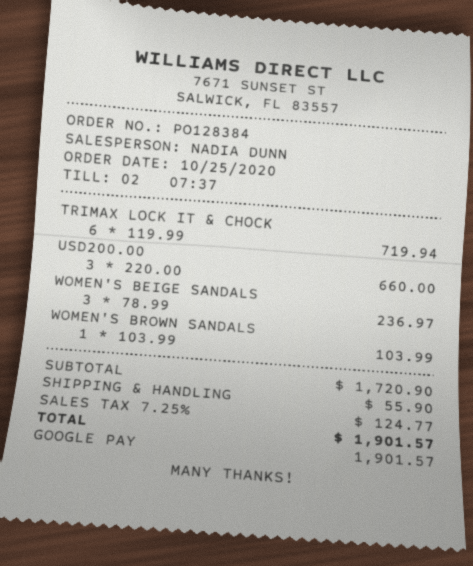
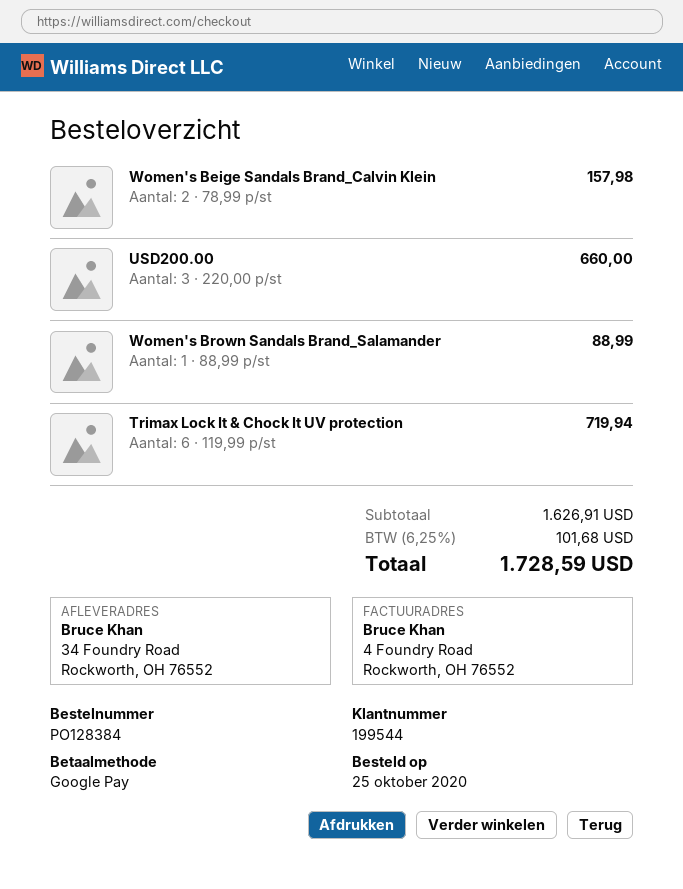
WOMEN'S BEIGE SANDALS: 3 x 78.99 = 236.97 -> 2 x 78.99 = 157.98
WOMEN'S BROWN SANDALS: 1 x 103.99 = 103.99 -> 1 x 88.99 = 88.99
subtotal: 1720.90 -> 1626.91
shipping: 55.90 -> none
tax: 7.25% = 124.77 -> 6.25% = 101.68
total: 1901.57 -> 1728.59

